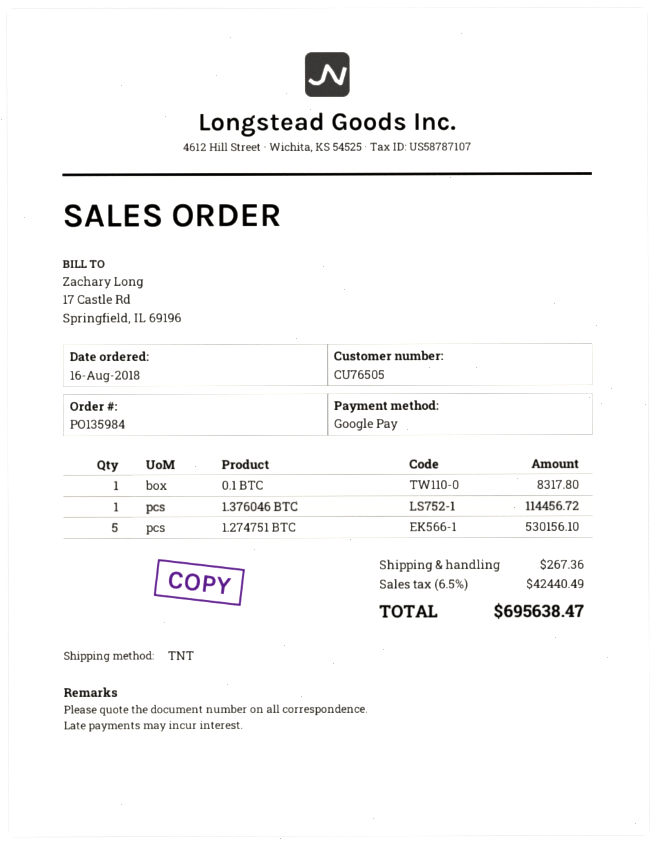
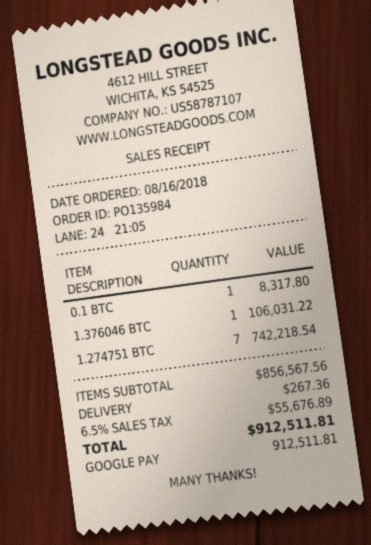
1.376046 BTC: 1 for 114456.72 -> 1 for 106031.22
1.274751 BTC: 5 for 530156.10 -> 7 for 742218.54
tax: 6.5% = 42440.49 -> 6.5% = 55676.89
total: 695638.47 -> 912511.81

